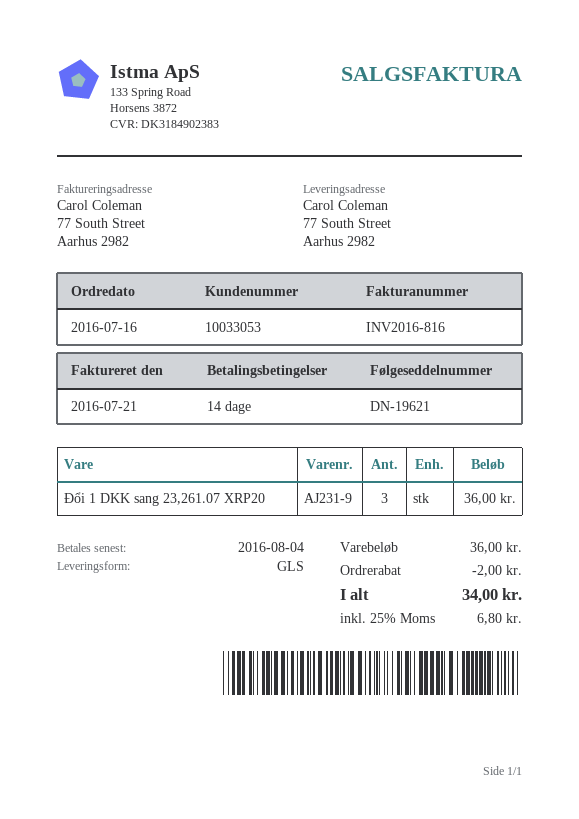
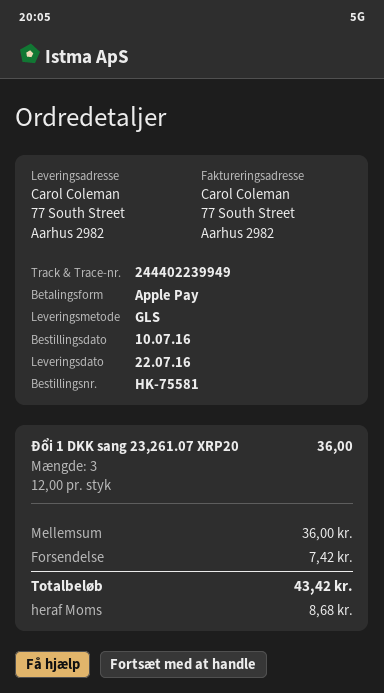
order date: 2016-07-16 -> 2016-07-10
discount: 2.00 -> none
shipping: none -> 7.42
tax: 6.80 -> 8.68
total: 34.00 -> 43.42

